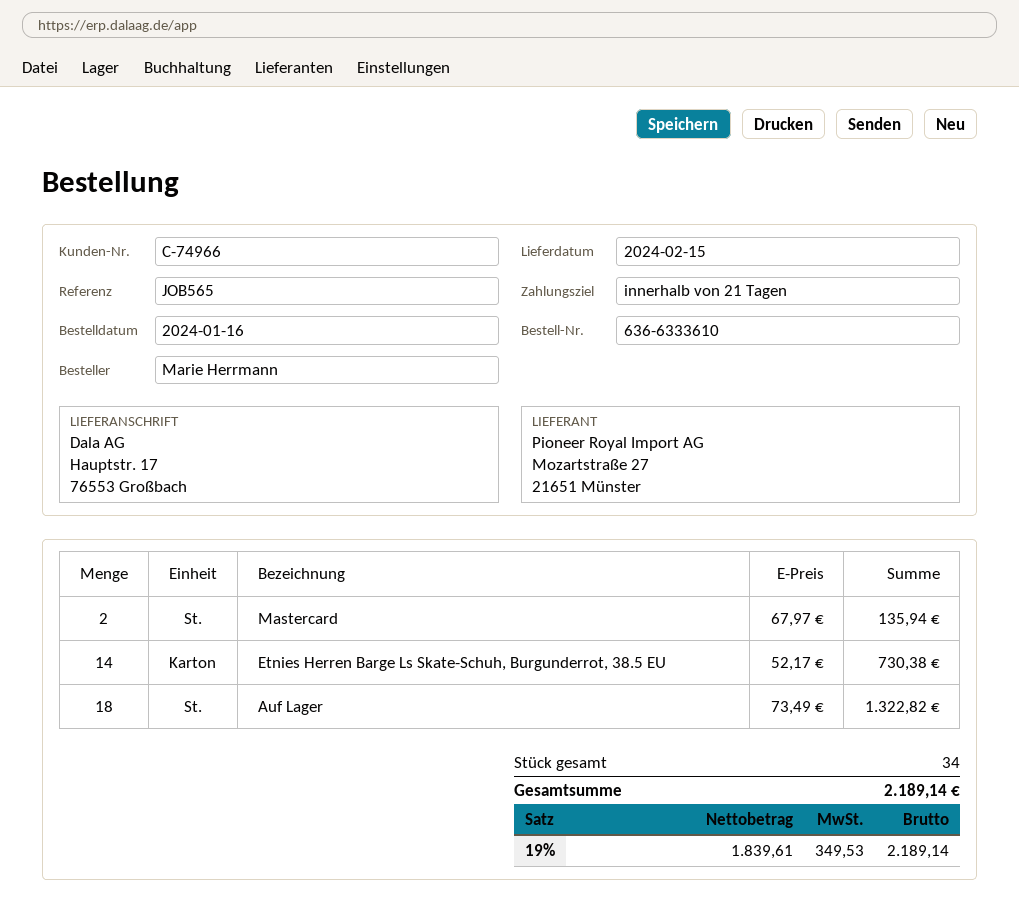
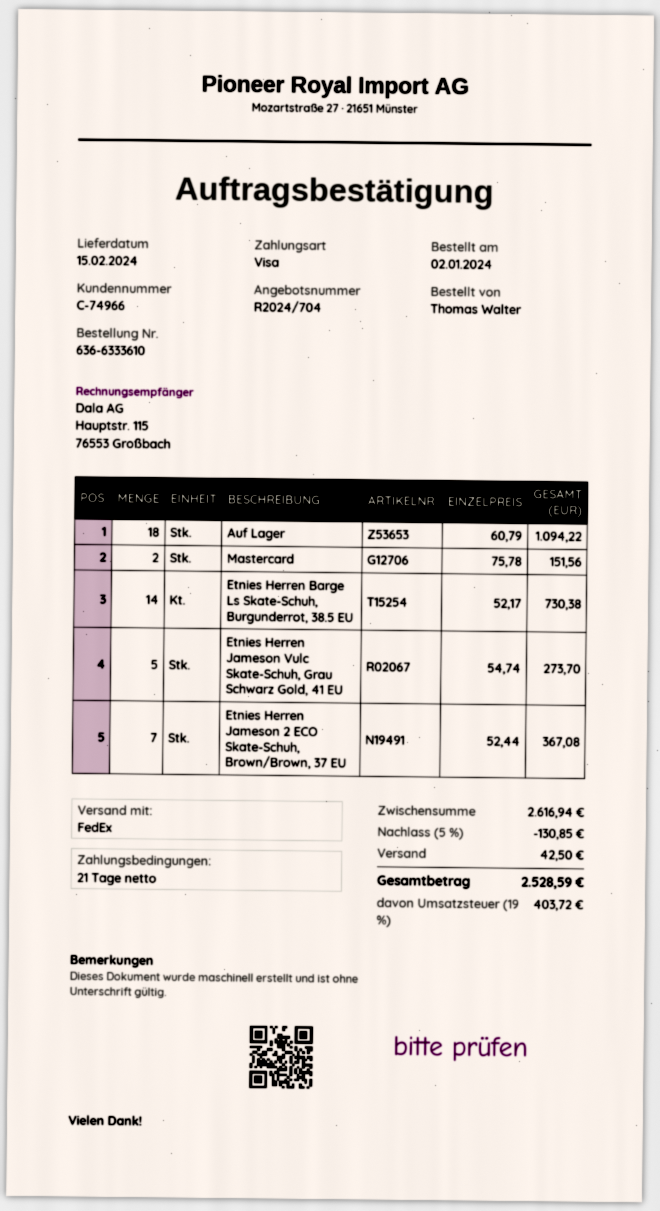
order date: 2024-01-16 -> 2024-01-02
ordered by: Marie Herrmann -> Thomas Walter
Mastercard: 2 x 67.97 = 135.94 -> 2 x 75.78 = 151.56
Auf Lager: 18 x 73.49 = 1322.82 -> 18 x 60.79 = 1094.22
Etnies Herren Jameson Vulc Skate-Schuh, Grau Schwarz Gold, 41 EU: none -> 5 x 54.74 = 273.70
Etnies Herren Jameson 2 ECO Skate-Schuh, Brown/Brown, 37 EU: none -> 7 x 52.44 = 367.08
discount: none -> 5% = 130.85
shipping: none -> 42.50
tax: 19% = 349.53 -> 19% = 403.72
total: 2189.14 -> 2528.59

